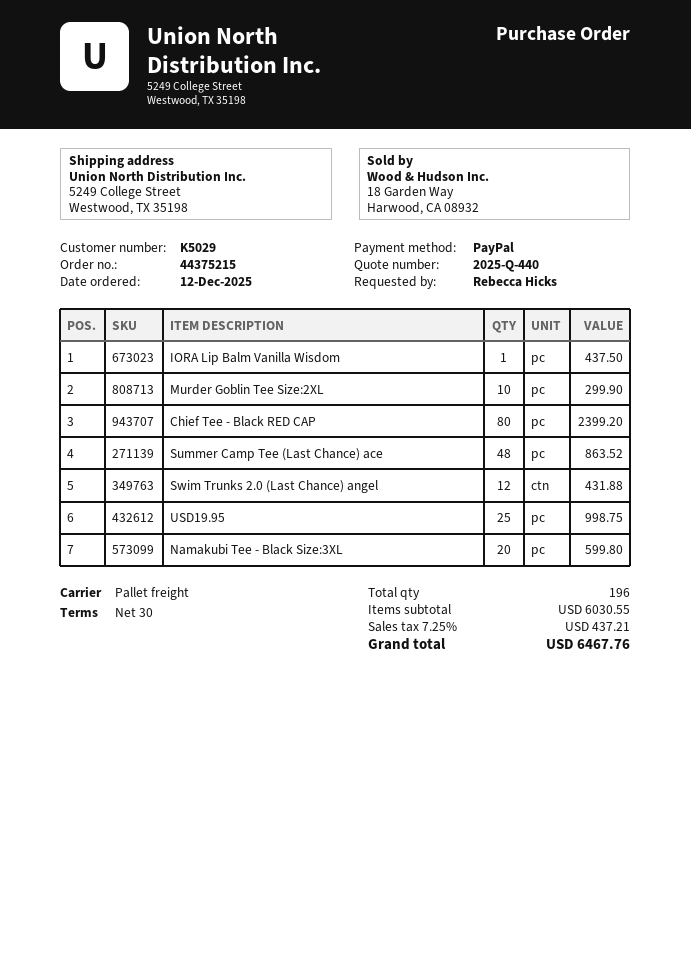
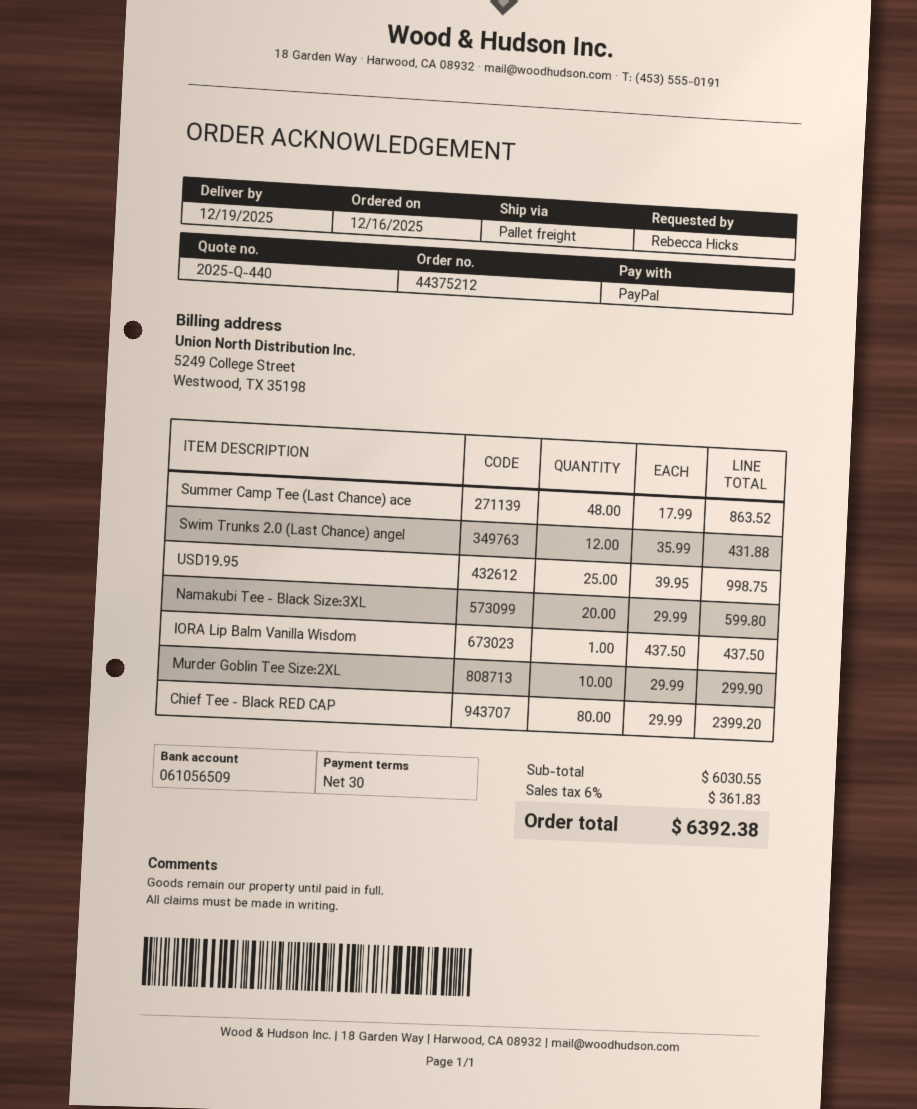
order number: 44375215 -> 44375212
order date: 2025-12-12 -> 2025-12-16
tax: 7.25% = 437.21 -> 6% = 361.83
total: 6467.76 -> 6392.38

